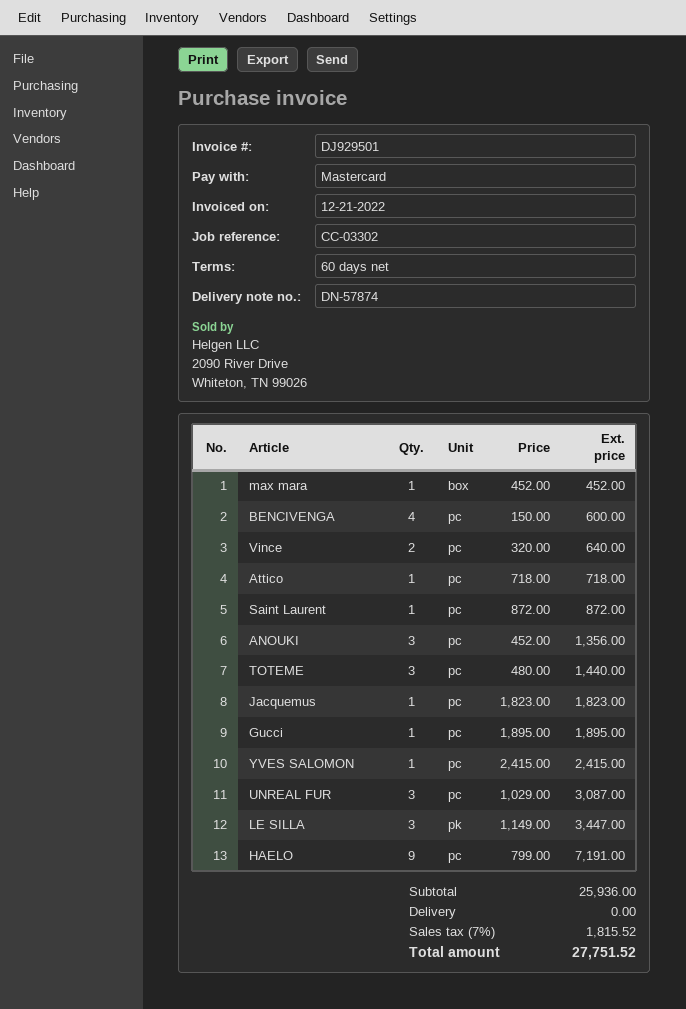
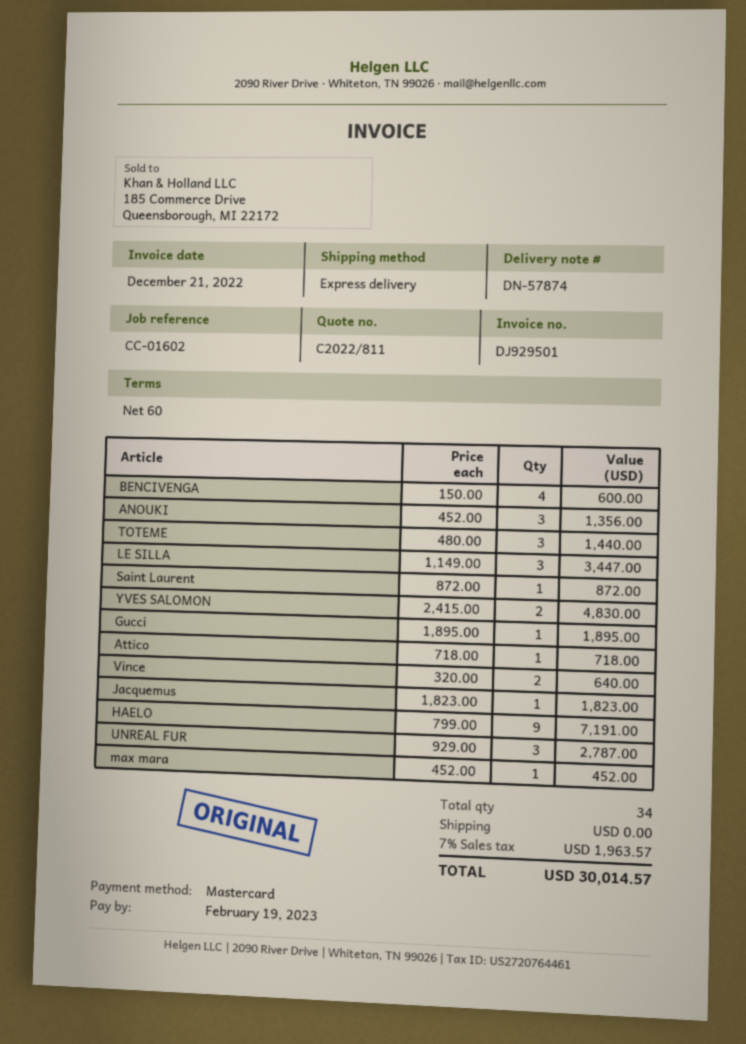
reference: CC-03302 -> CC-01602
YVES SALOMON: 1 x 2415.00 = 2415.00 -> 2 x 2415.00 = 4830.00
UNREAL FUR: 3 x 1029.00 = 3087.00 -> 3 x 929.00 = 2787.00
tax: 7% = 1815.52 -> 7% = 1963.57
total: 27751.52 -> 30014.57

